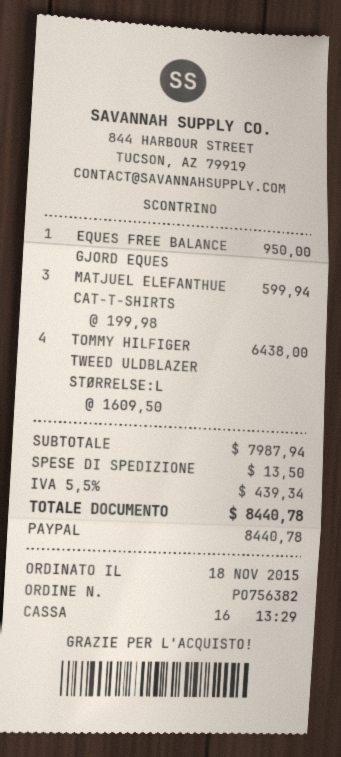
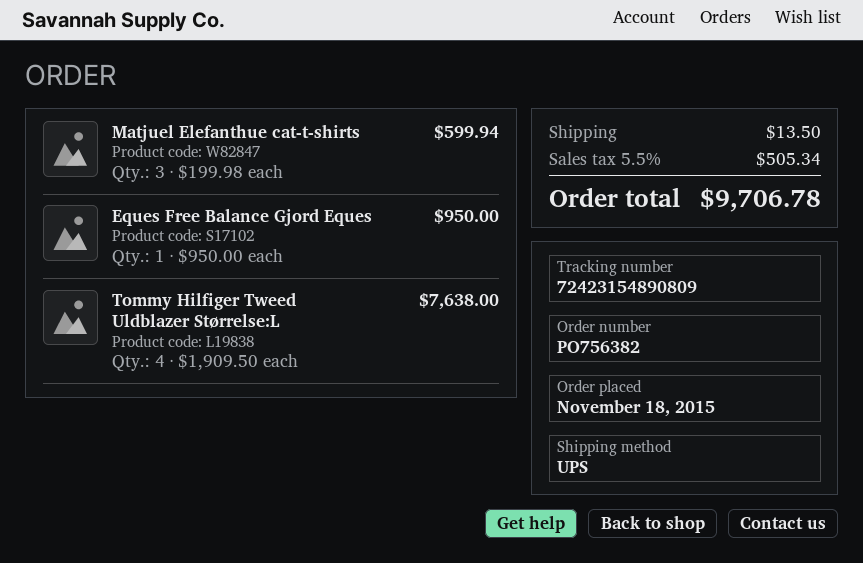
TOMMY HILFIGER TWEED ULDBLAZER STØRRELSE:L: 4 x 1609.50 = 6438.00 -> 4 x 1909.50 = 7638.00
tax: 5.5% = 439.34 -> 5.5% = 505.34
total: 8440.78 -> 9706.78

